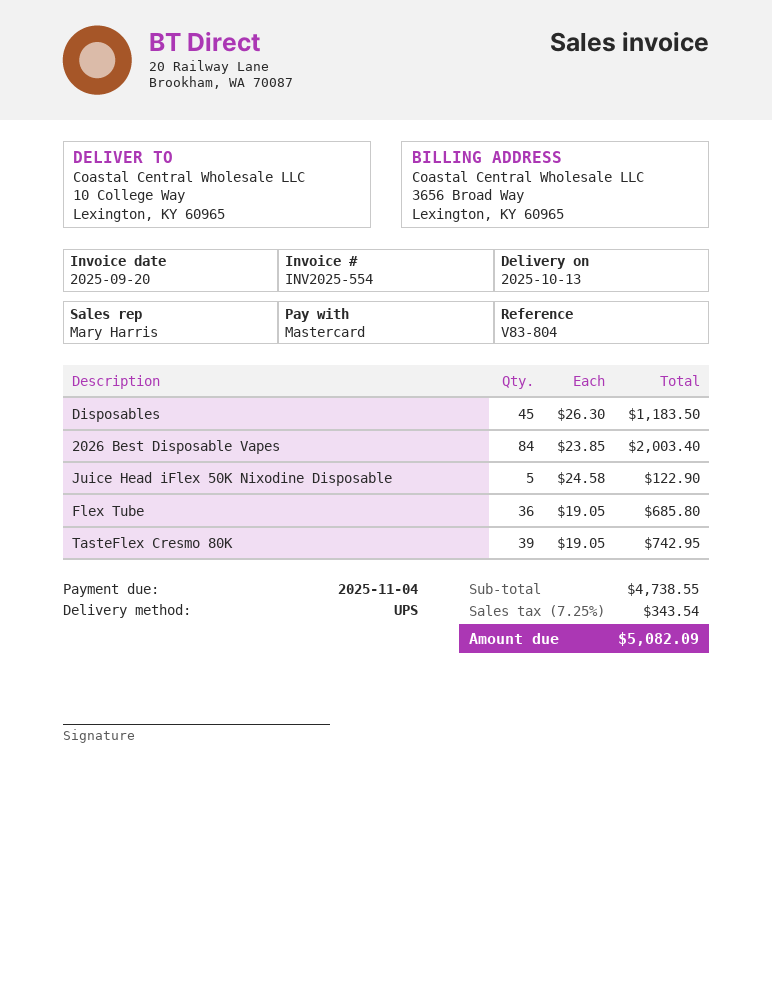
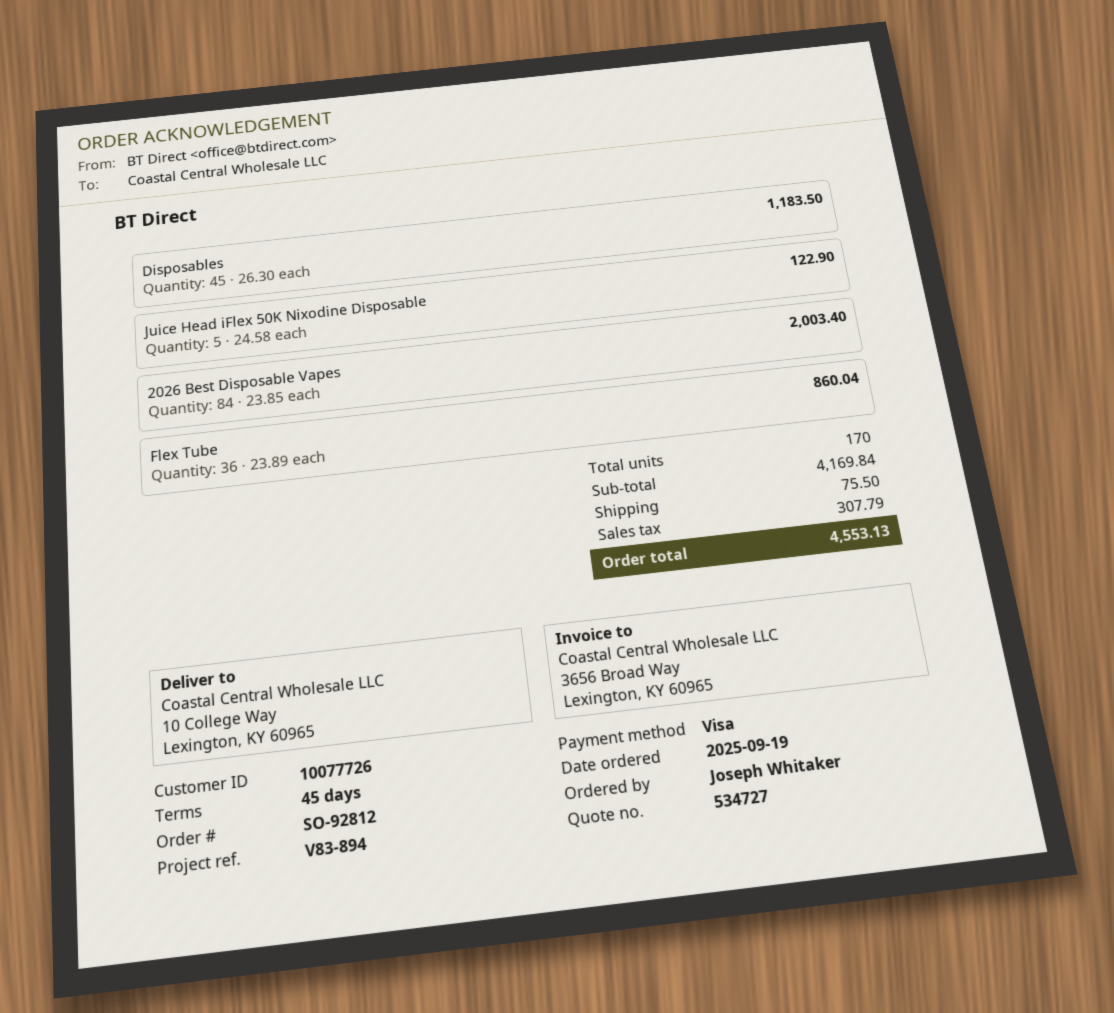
reference: V83-804 -> V83-894
payment method: Mastercard -> Visa
Flex Tube: 36 x 19.05 = 685.80 -> 36 x 23.89 = 860.04
TasteFlex Cresmo 80K: 39 x 19.05 = 742.95 -> none
subtotal: 4738.55 -> 4169.84
shipping: none -> 75.50
tax: 343.54 -> 307.79
total: 5082.09 -> 4553.13

